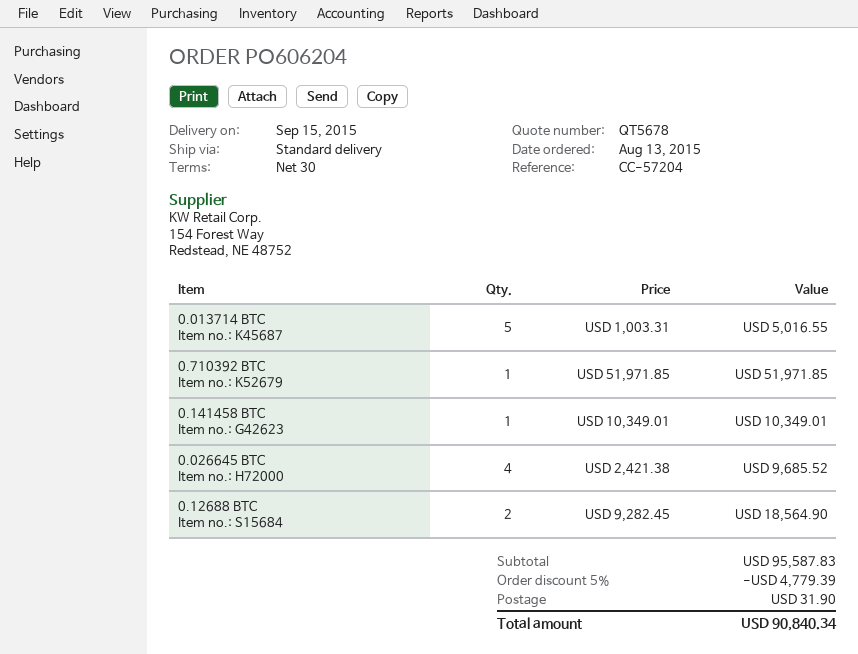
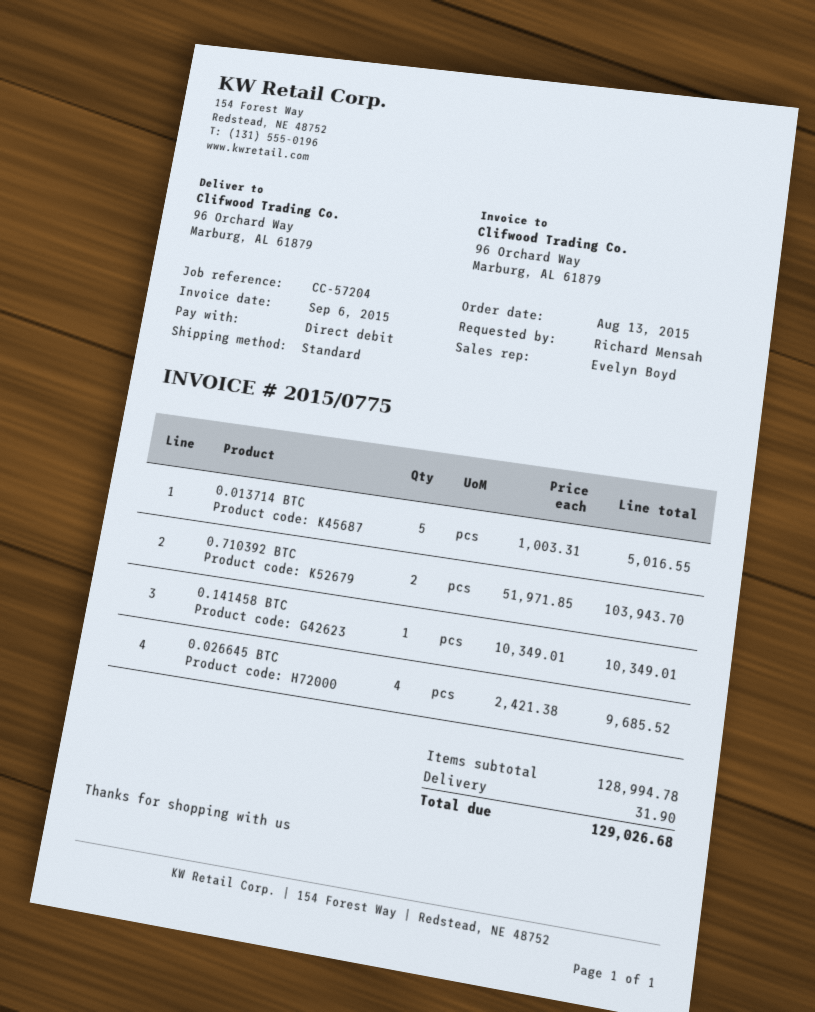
0.710392 BTC: 1 x 51971.85 = 51971.85 -> 2 x 51971.85 = 103943.70
0.12688 BTC: 2 x 9282.45 = 18564.90 -> none
subtotal: 95587.83 -> 128994.78
discount: 5% = 4779.39 -> none
total: 90840.34 -> 129026.68

